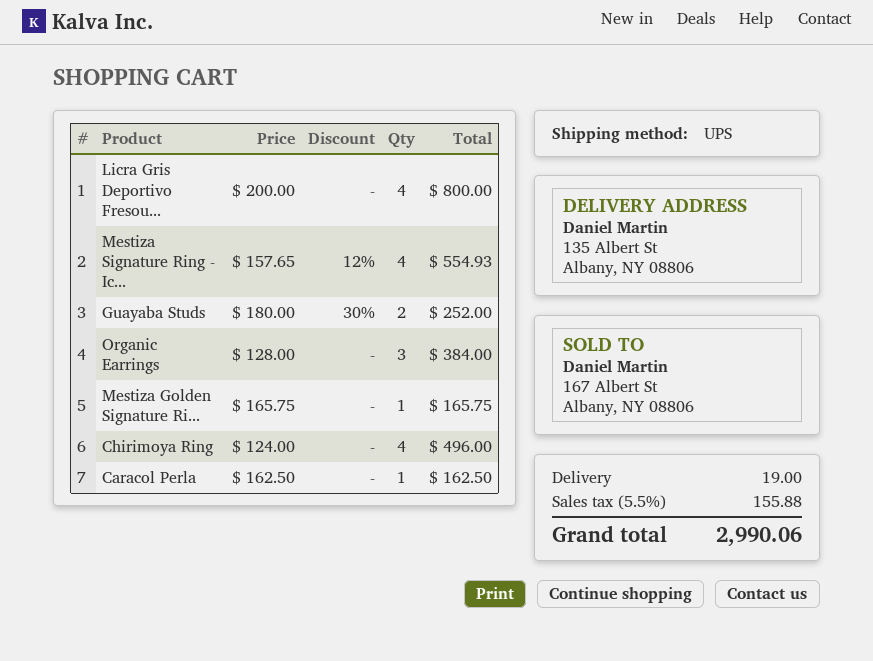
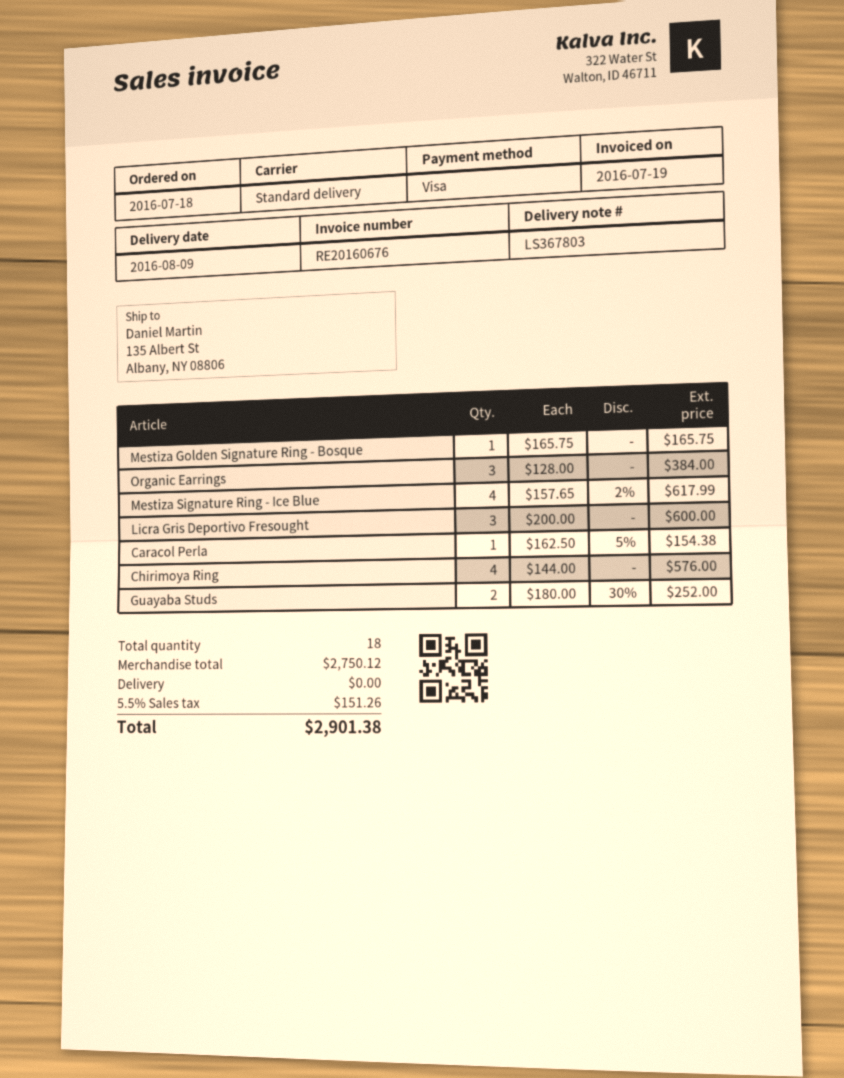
shipping method: UPS -> standard
Licra Gris Deportivo Fresou...: 4 x 200.00 = 800.00 -> 3 x 200.00 = 600.00
Mestiza Signature Ring - Ic...: 4 x 157.65 - 12% = 554.93 -> 4 x 157.65 - 2% = 617.99
Chirimoya Ring: 4 x 124.00 = 496.00 -> 4 x 144.00 = 576.00
Caracol Perla: 1 x 162.50 = 162.50 -> 1 x 162.50 - 5% = 154.38
shipping: 19.00 -> 0.00
tax: 5.5% = 155.88 -> 5.5% = 151.26
total: 2990.06 -> 2901.38

